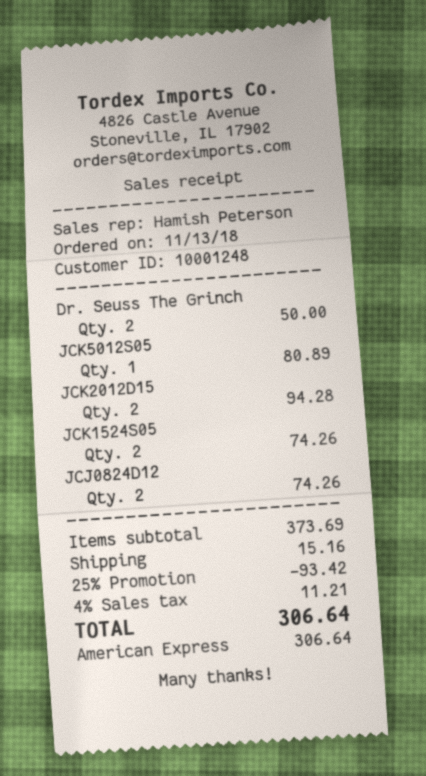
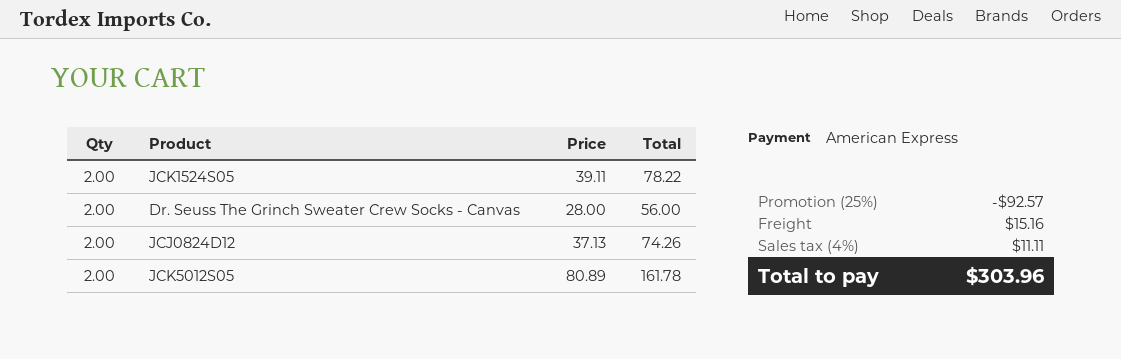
Dr. Seuss The Grinch: 2 for 50.00 -> 2 for 56.00
JCK5012S05: 1 for 80.89 -> 2 for 161.78
JCK2012D15: 2 for 94.28 -> none
JCK1524S05: 2 for 74.26 -> 2 for 78.22
discount: 25% = 93.42 -> 25% = 92.57
tax: 4% = 11.21 -> 4% = 11.11
total: 306.64 -> 303.96

